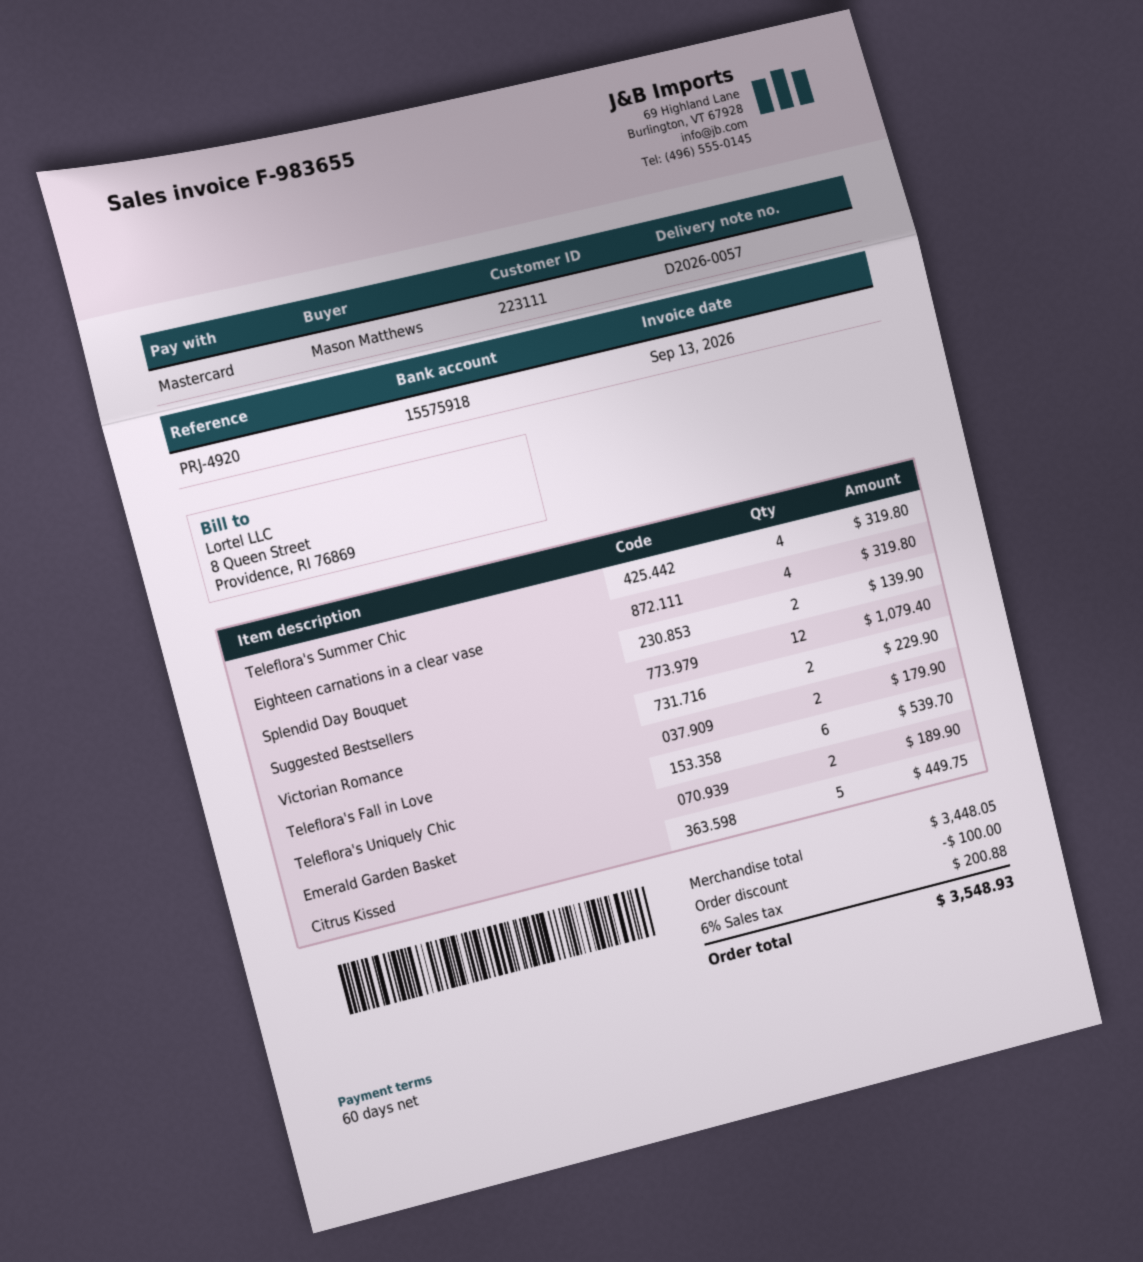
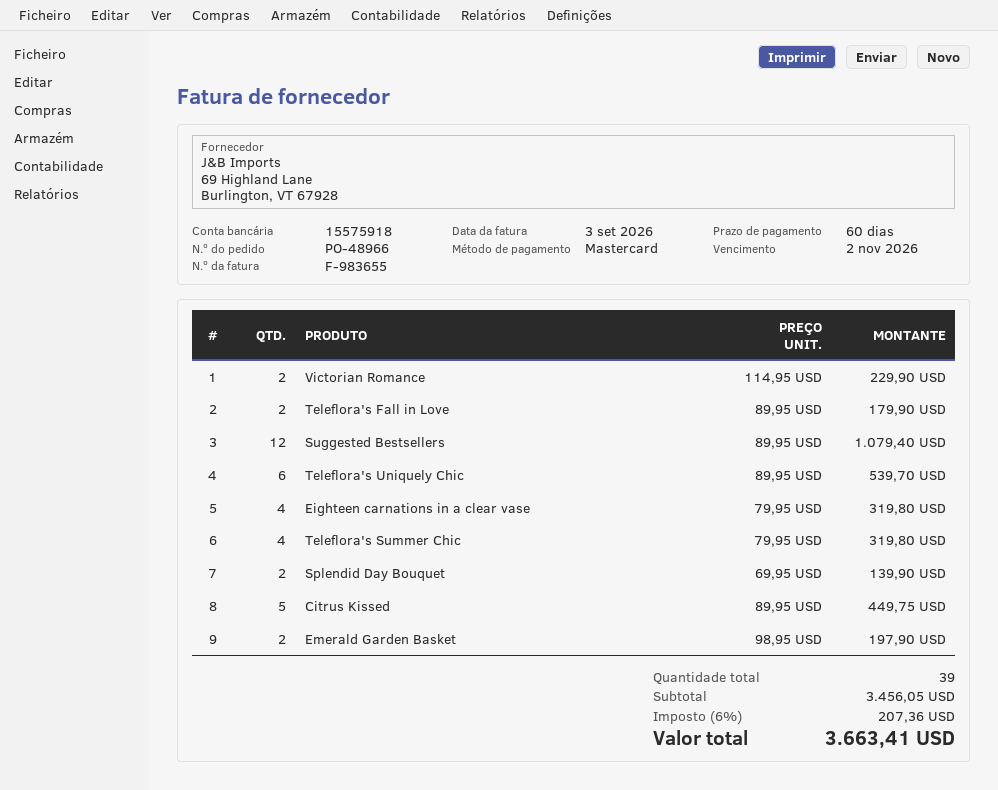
invoice date: 2026-09-13 -> 2026-09-03
Emerald Garden Basket: 2 for 189.90 -> 2 for 197.90
subtotal: 3448.05 -> 3456.05
discount: 100.00 -> none
tax: 6% = 200.88 -> 6% = 207.36
total: 3548.93 -> 3663.41

